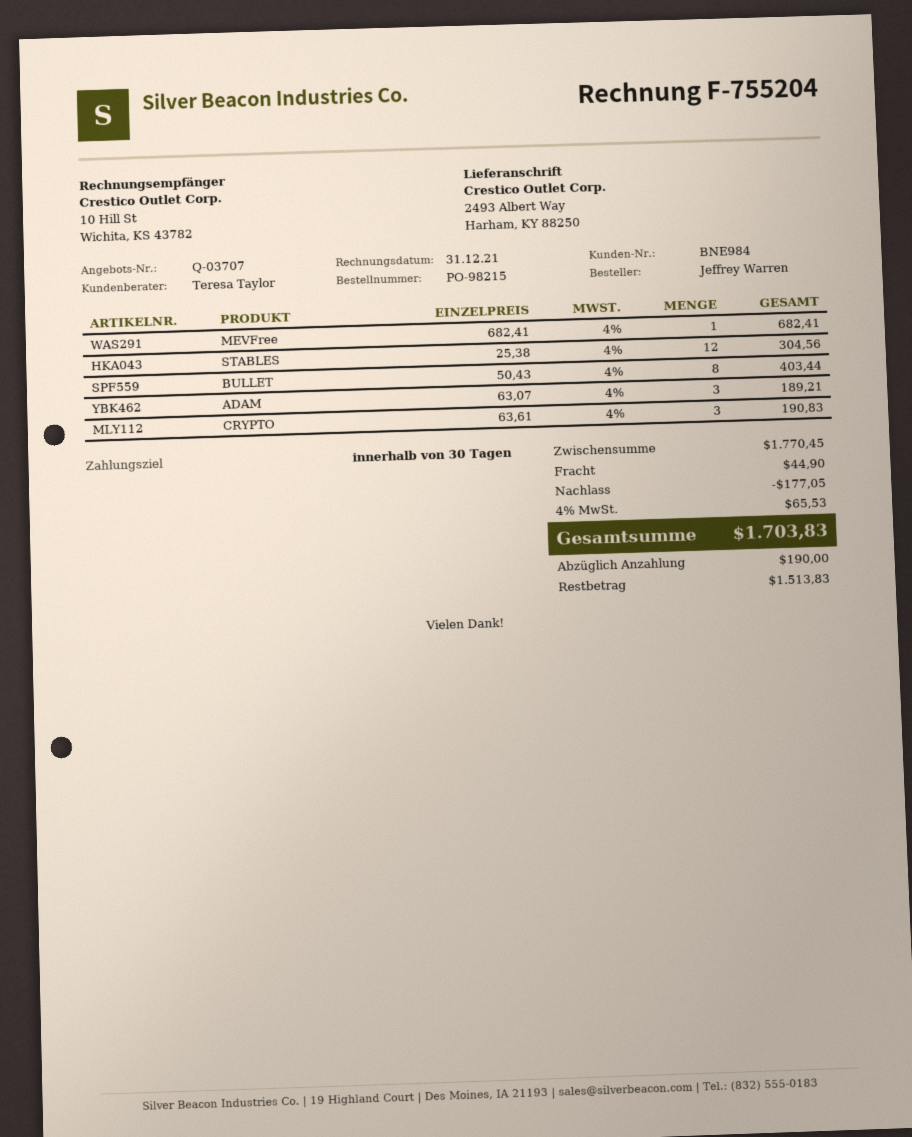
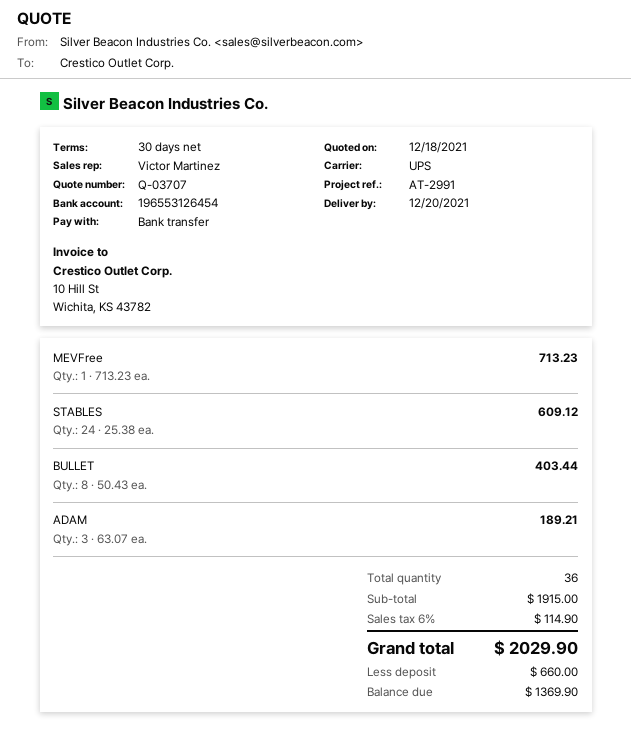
sales rep: Teresa Taylor -> Victor Martinez
MEVFree: 1 x 682.41 = 682.41 -> 1 x 713.23 = 713.23
STABLES: 12 x 25.38 = 304.56 -> 24 x 25.38 = 609.12
CRYPTO: 3 x 63.61 = 190.83 -> none
subtotal: 1770.45 -> 1915.00
discount: 177.05 -> none
shipping: 44.90 -> none
tax: 4% = 65.53 -> 6% = 114.90
total: 1703.83 -> 2029.90
deposit: 190.00 -> 660.00
balance: 1513.83 -> 1369.90

